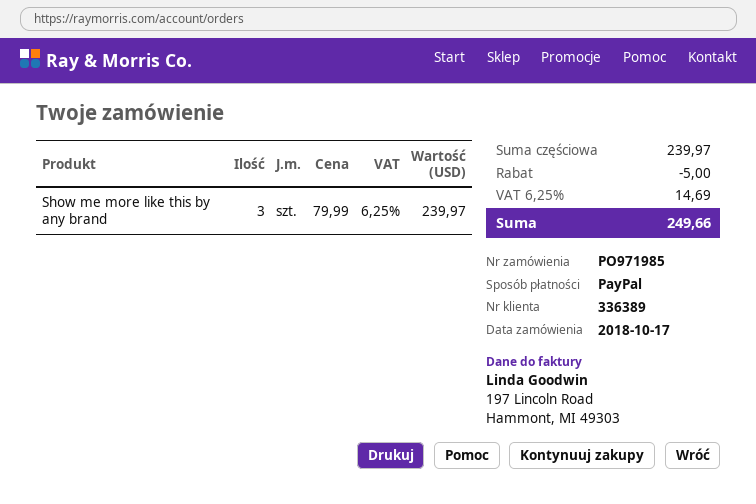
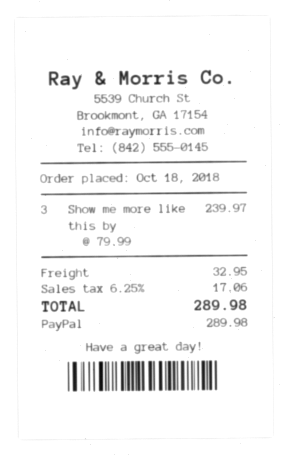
order date: 2018-10-17 -> 2018-10-18
discount: 5.00 -> none
shipping: none -> 32.95
tax: 6.25% = 14.69 -> 6.25% = 17.06
total: 249.66 -> 289.98

